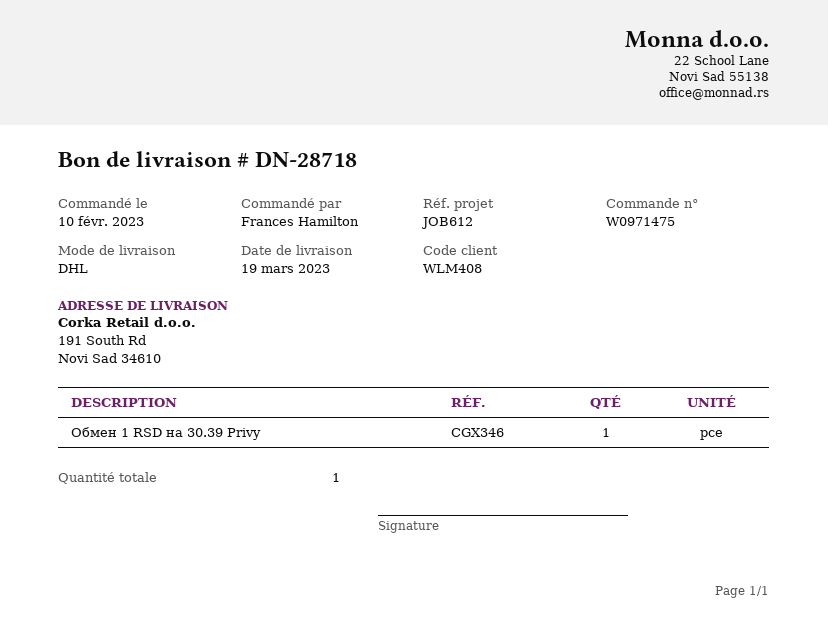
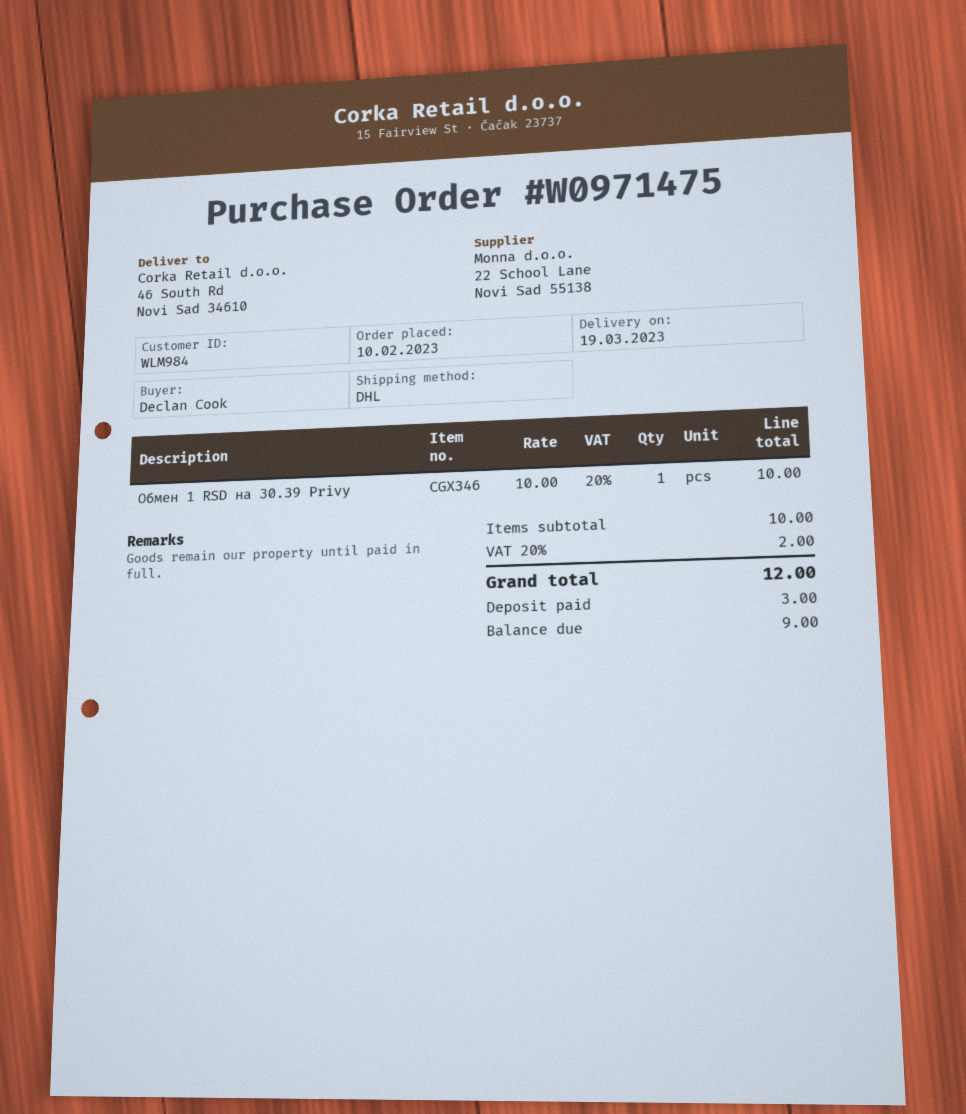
customer number: WLM408 -> WLM984
ordered by: Frances Hamilton -> Declan Cook
ship to: 191 South Rd, Novi Sad 34610 -> 46 South Rd, Novi Sad 34610

